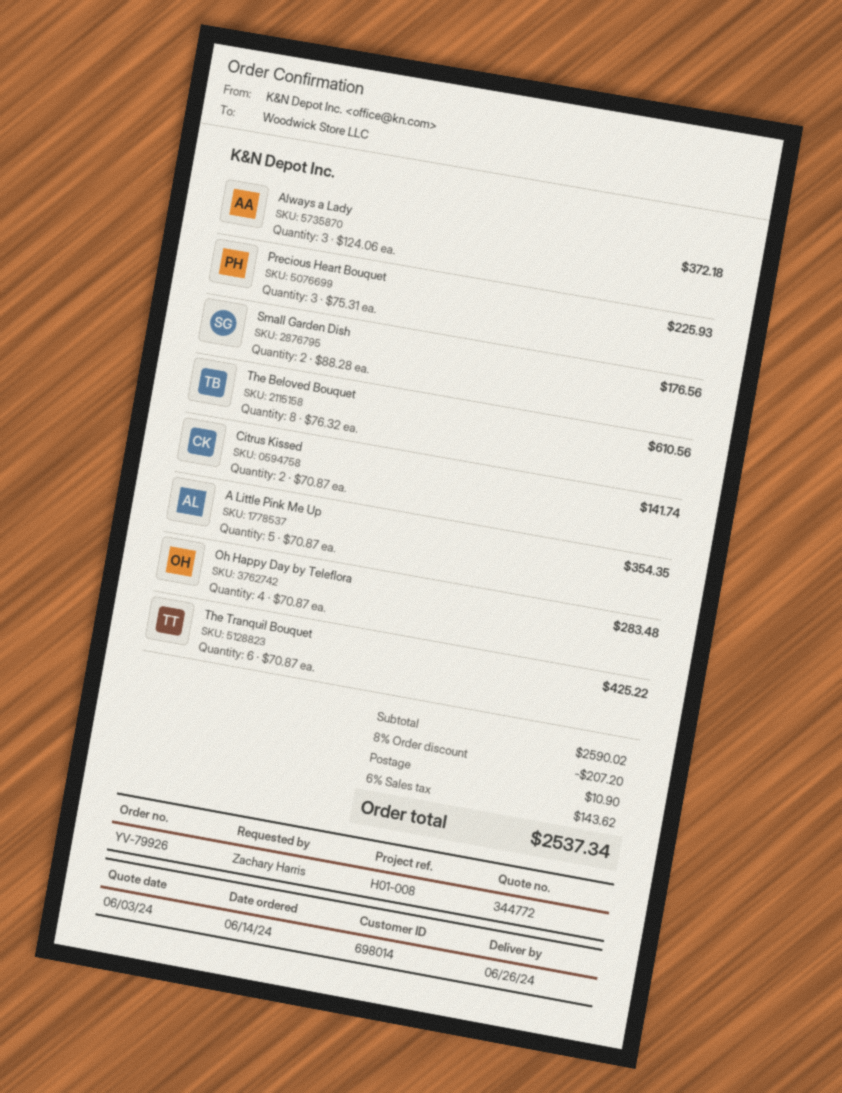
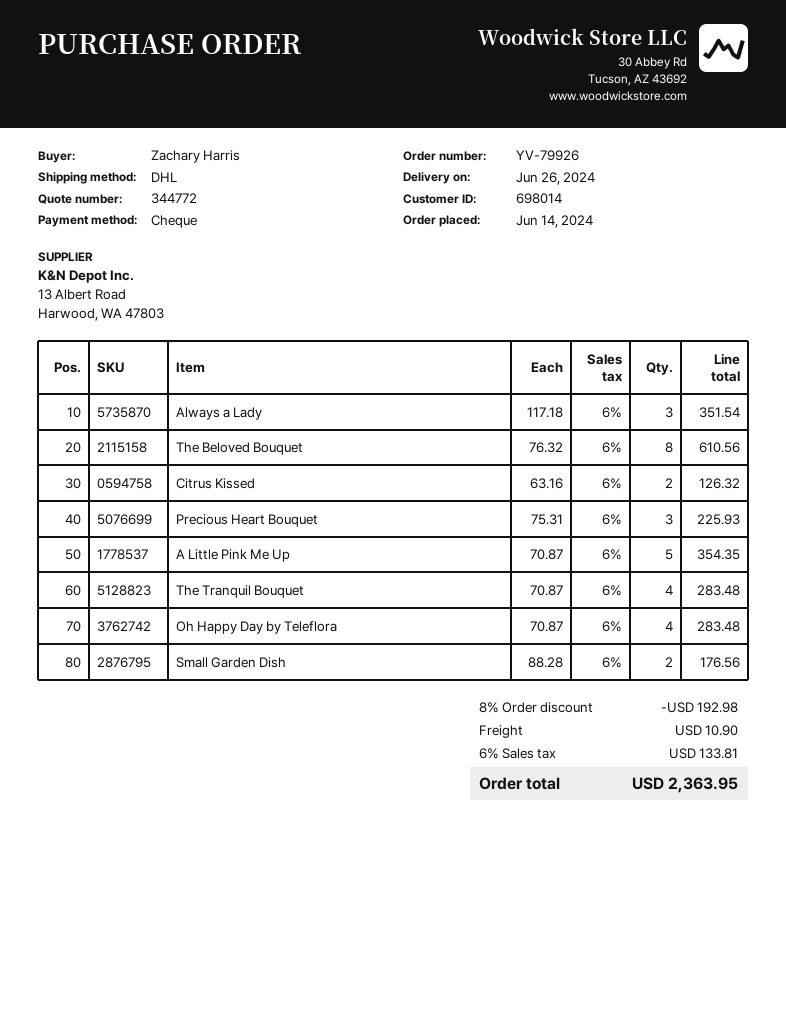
Always a Lady: 3 x 124.06 = 372.18 -> 3 x 117.18 = 351.54
Citrus Kissed: 2 x 70.87 = 141.74 -> 2 x 63.16 = 126.32
The Tranquil Bouquet: 6 x 70.87 = 425.22 -> 4 x 70.87 = 283.48
discount: 8% = 207.20 -> 8% = 192.98
tax: 6% = 143.62 -> 6% = 133.81
total: 2537.34 -> 2363.95

